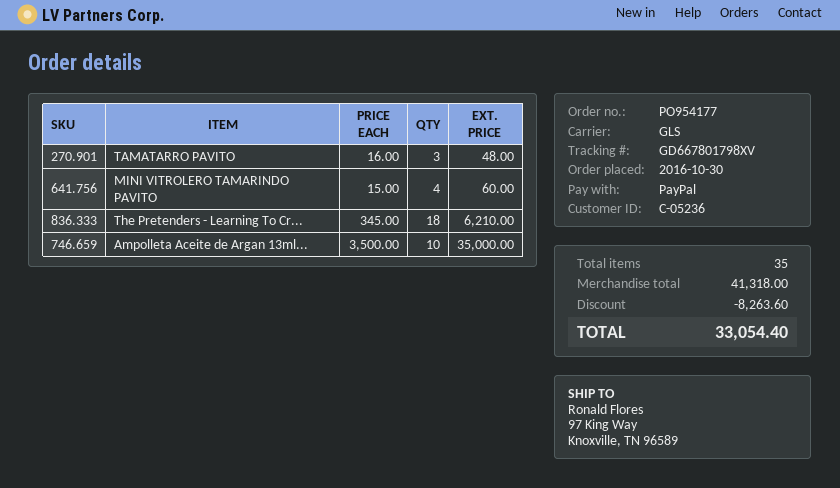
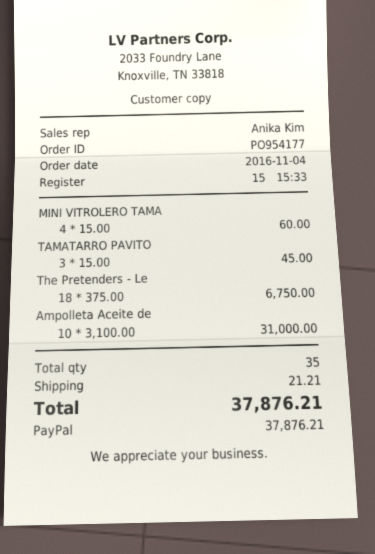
order date: 2016-10-30 -> 2016-11-04
TAMATARRO PAVITO: 3 x 16.00 = 48.00 -> 3 x 15.00 = 45.00
The Pretenders - Learning To Cr...: 18 x 345.00 = 6210.00 -> 18 x 375.00 = 6750.00
Ampolleta Aceite de Argan 13ml...: 10 x 3500.00 = 35000.00 -> 10 x 3100.00 = 31000.00
discount: 8263.60 -> none
shipping: none -> 21.21
total: 33054.40 -> 37876.21

